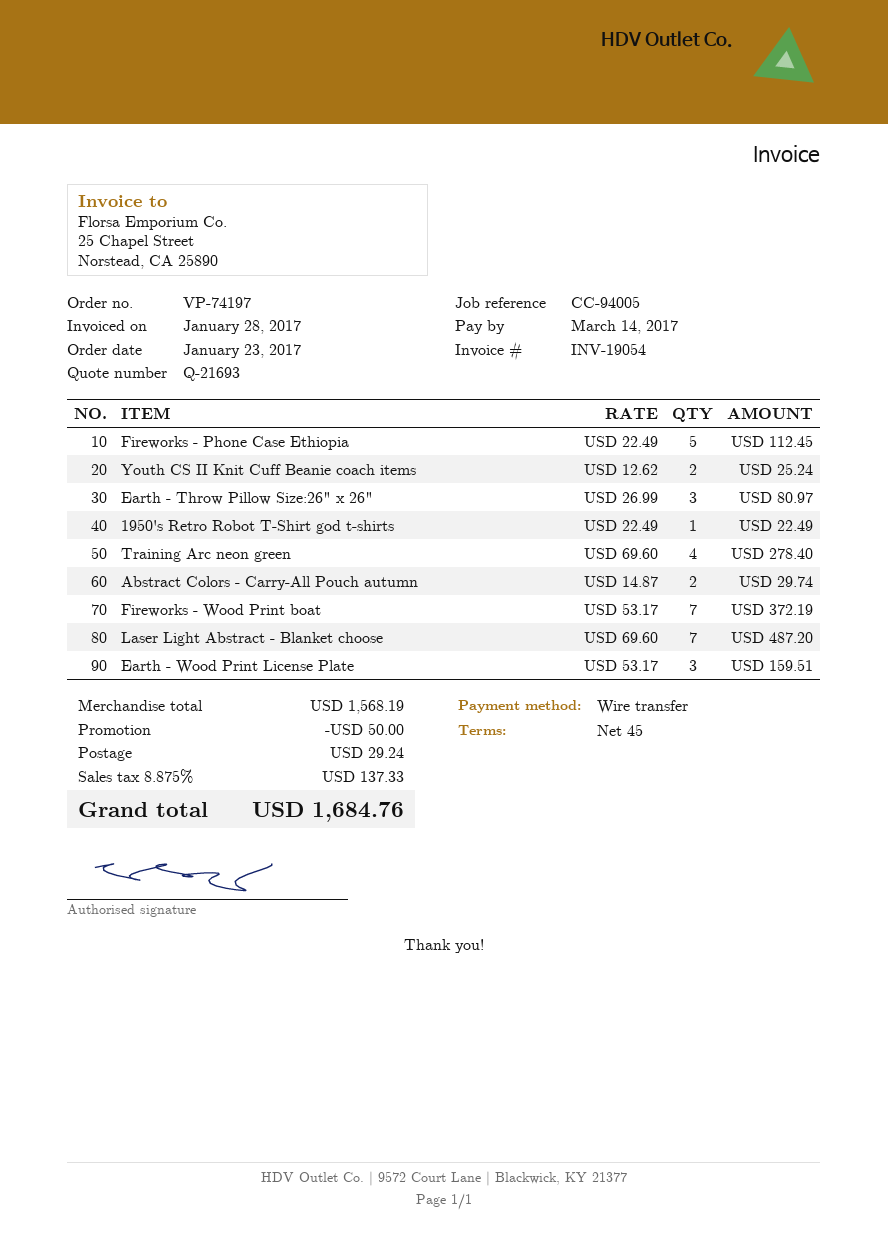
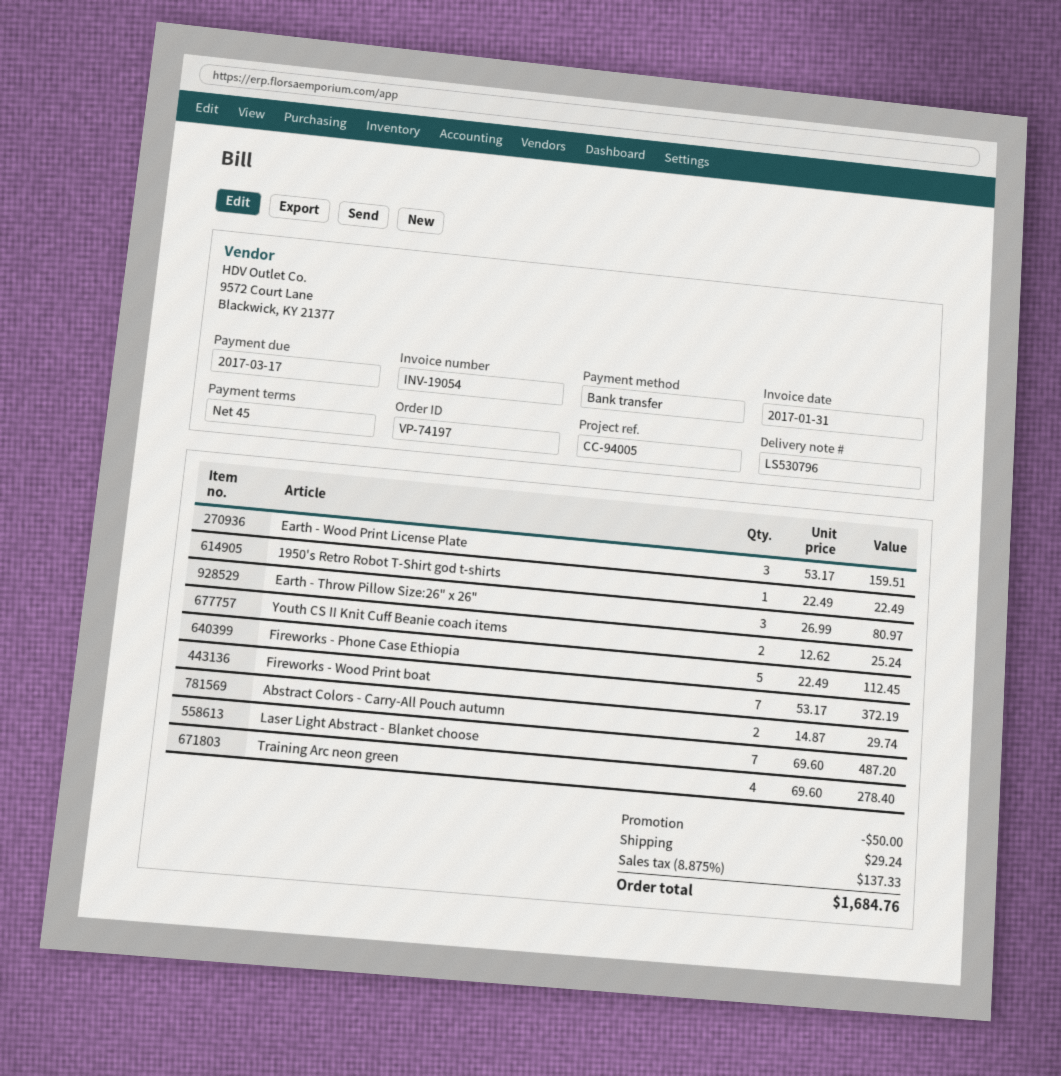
invoice date: 2017-01-28 -> 2017-01-31
due date: 2017-03-14 -> 2017-03-17

